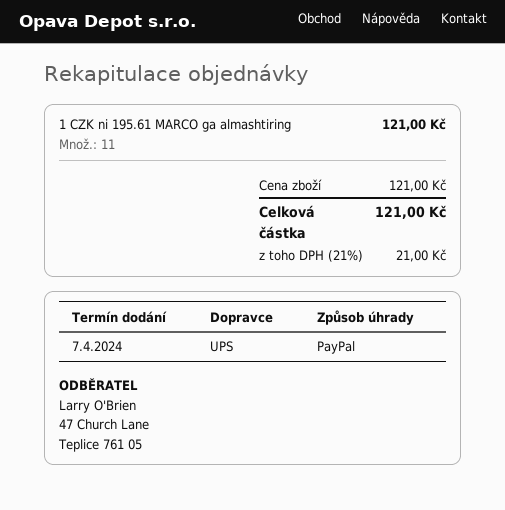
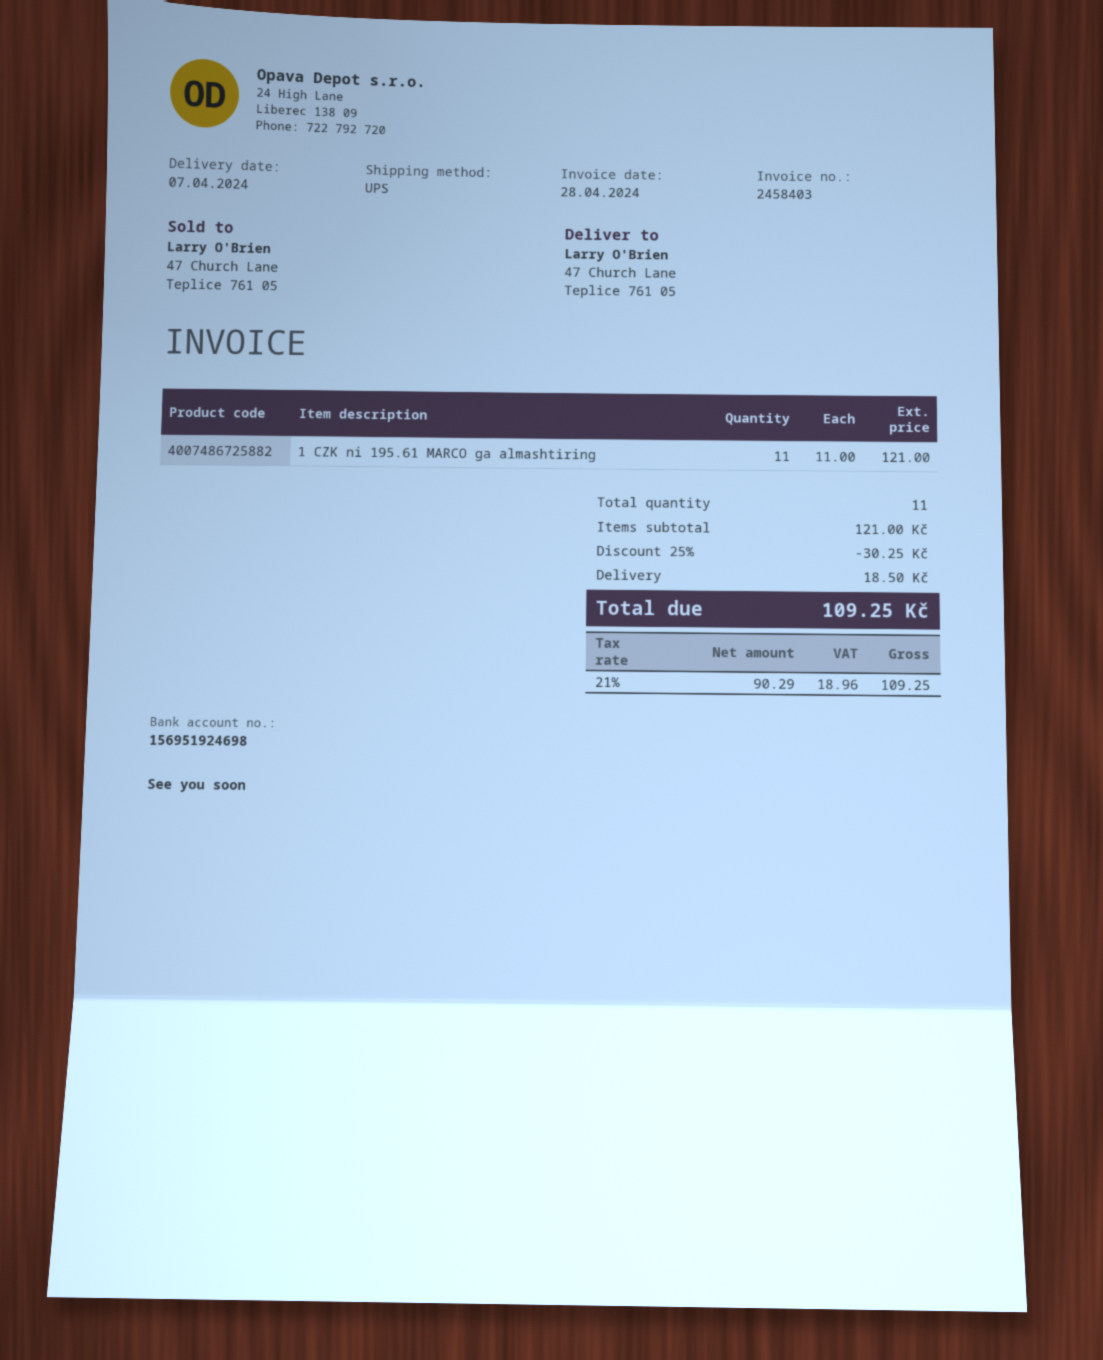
discount: none -> 25% = 30.25
shipping: none -> 18.50
tax: 21% = 21.00 -> 21% = 18.96
total: 121.00 -> 109.25

